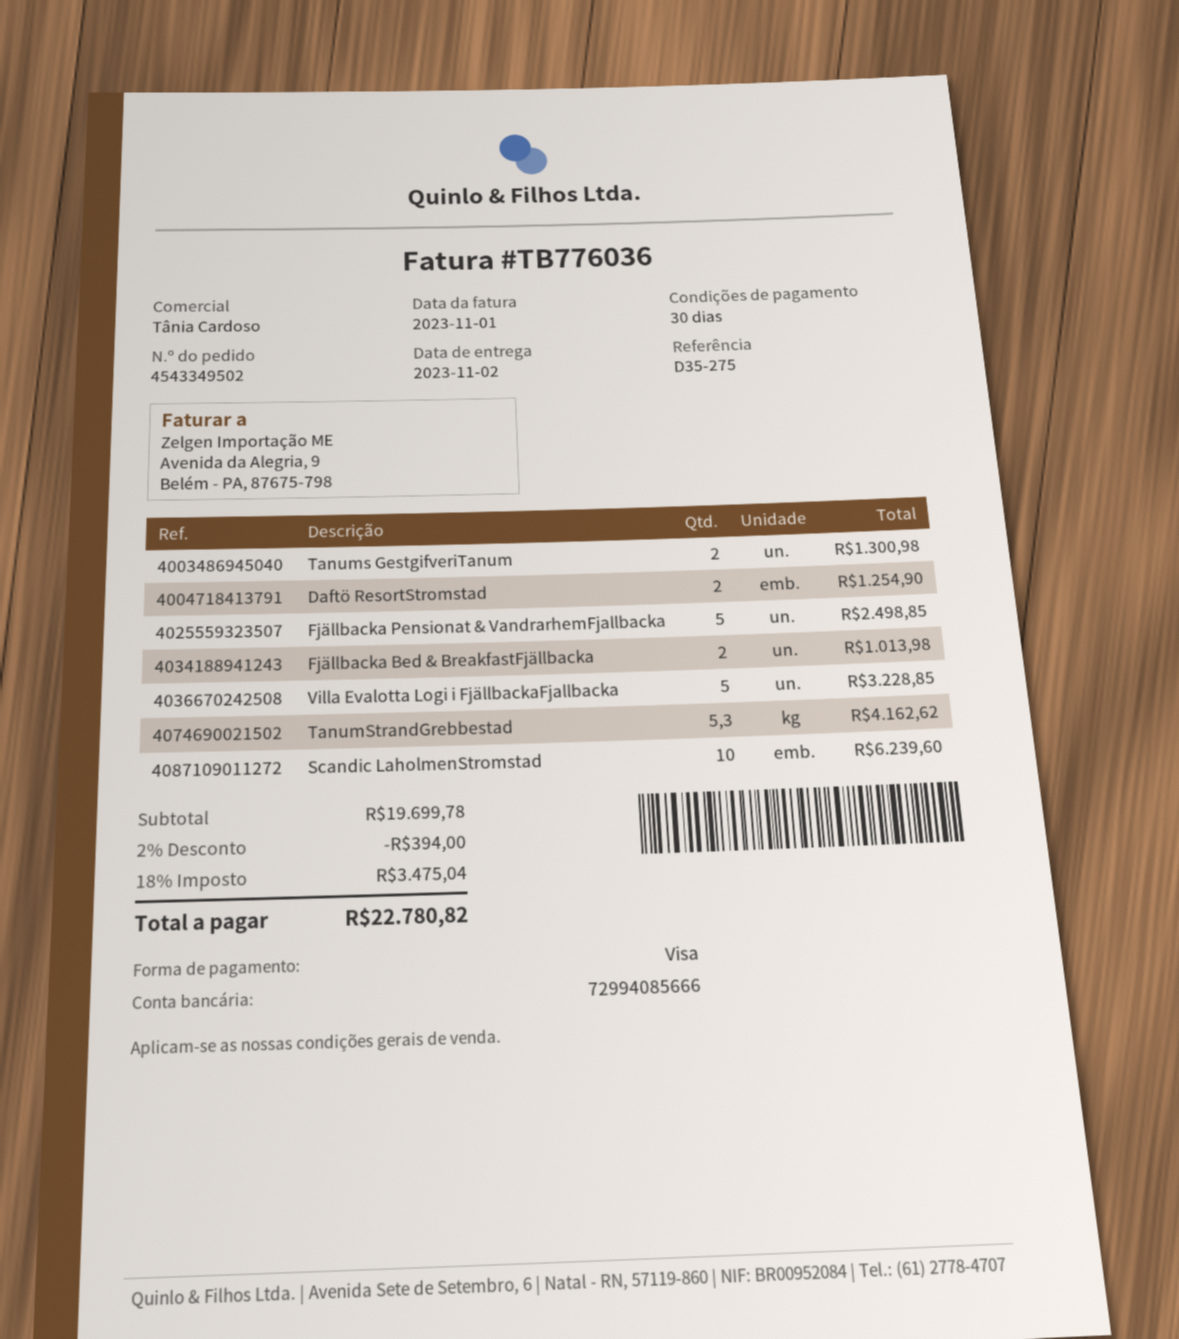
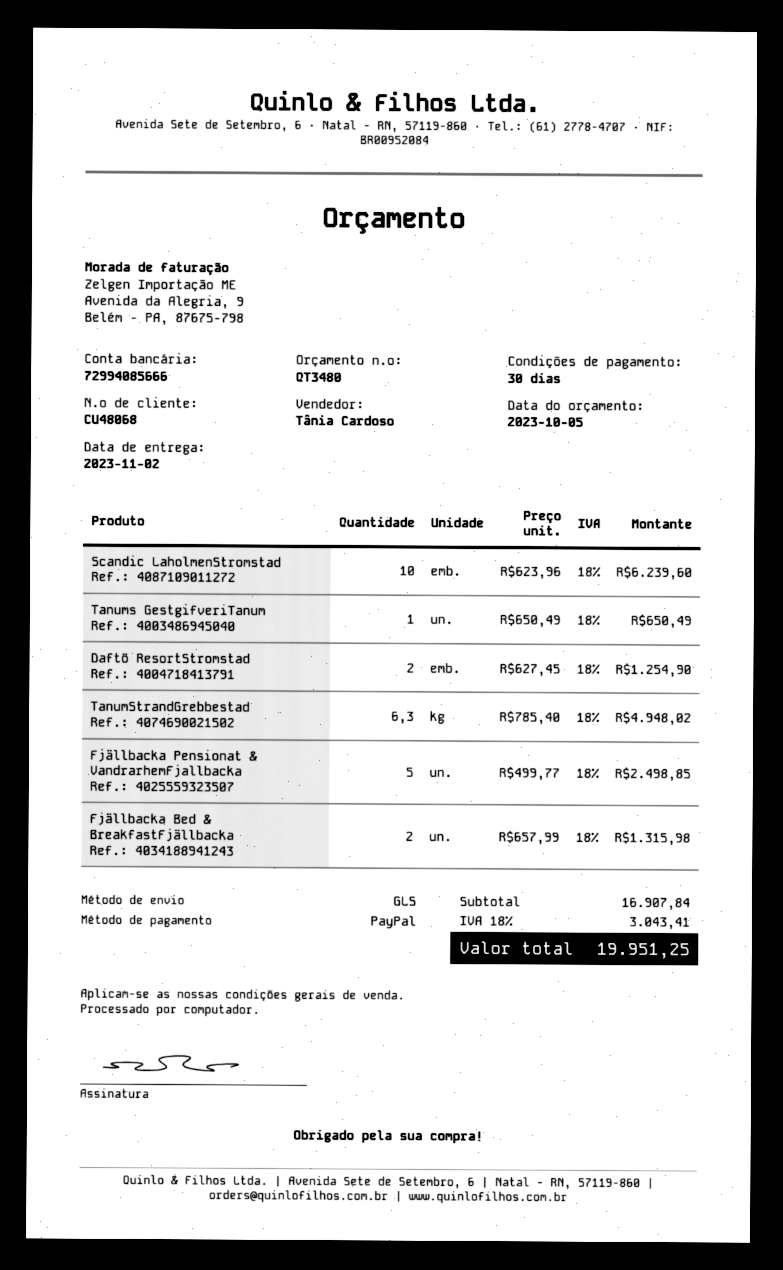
payment method: Visa -> PayPal
Tanums GestgifveriTanum: 2 for 1300.98 -> 1 for 650.49
Fjällbacka Bed & BreakfastFjällbacka: 2 for 1013.98 -> 2 for 1315.98
Villa Evalotta Logi i FjällbackaFjallbacka: 5 for 3228.85 -> none
TanumStrandGrebbestad: 5.3 for 4162.62 -> 6.3 for 4948.02
subtotal: 19699.78 -> 16907.84
discount: 2% = 394.00 -> none
tax: 18% = 3475.04 -> 18% = 3043.41
total: 22780.82 -> 19951.25

